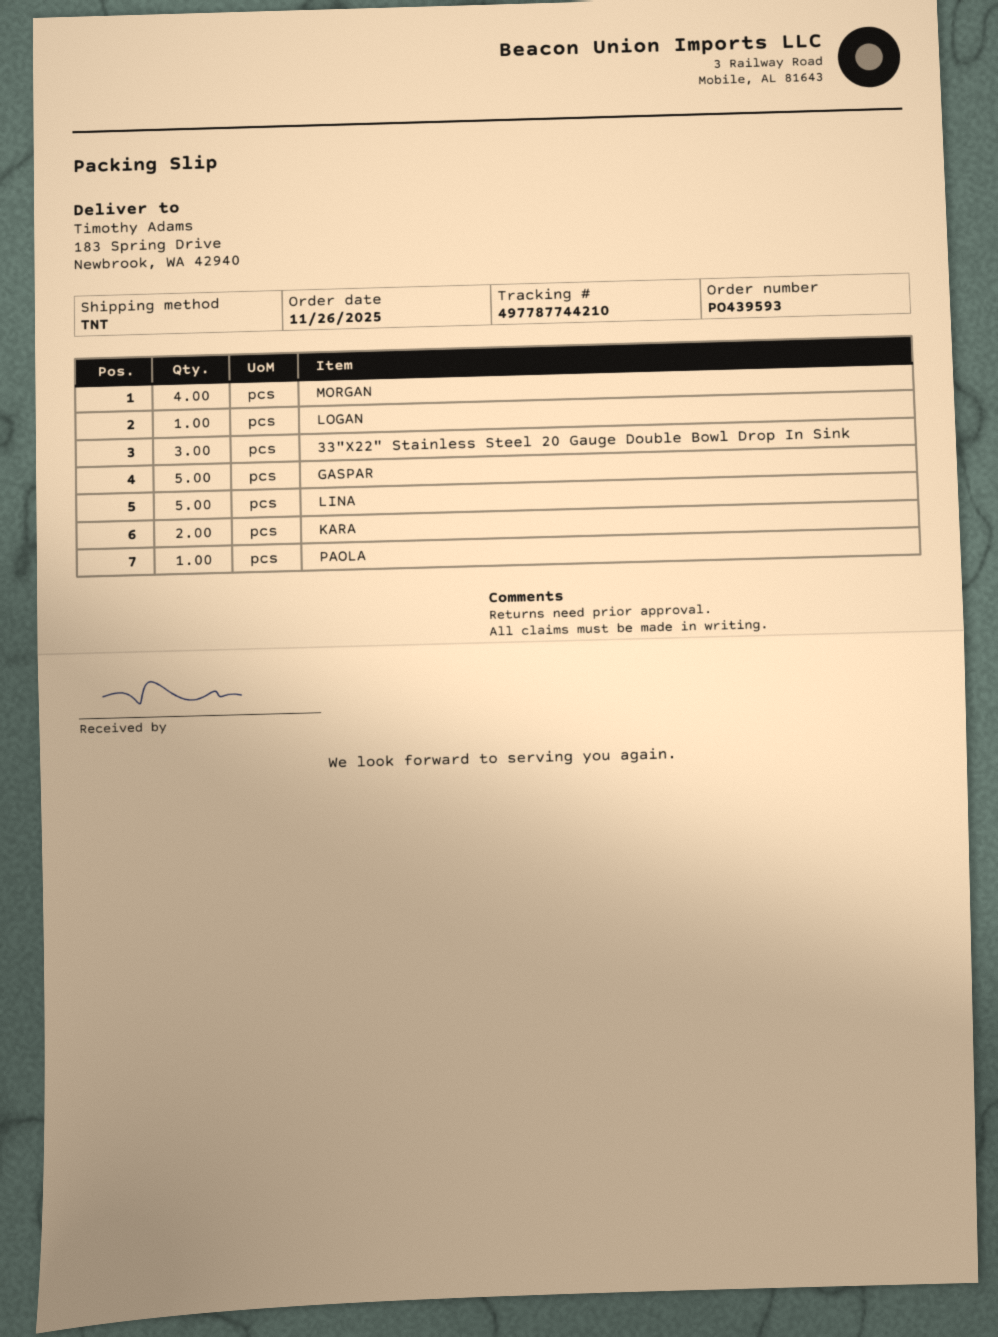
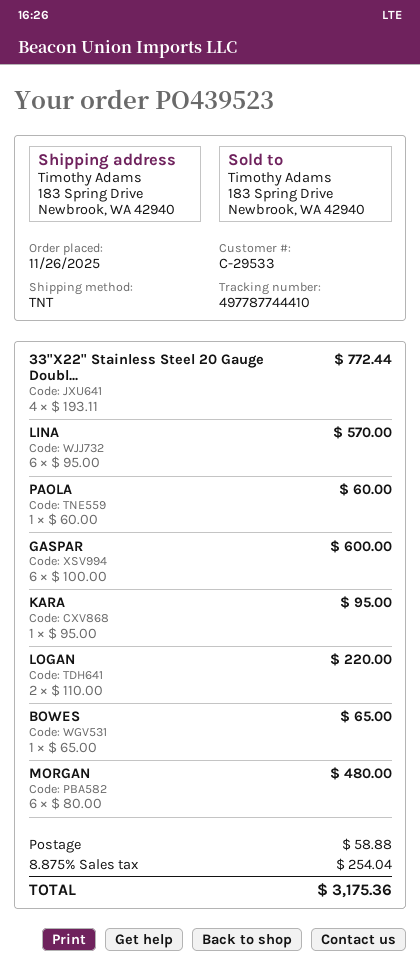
order number: PO439593 -> PO439523
tracking number: 497787744210 -> 497787744410
MORGAN: 4 -> 6
LOGAN: 1 -> 2
33"X22" Stainless Steel 20 Gauge Double Bowl Drop In Sink: 3 -> 4
GASPAR: 5 -> 6
LINA: 5 -> 6
KARA: 2 -> 1
BOWES: none -> 1

